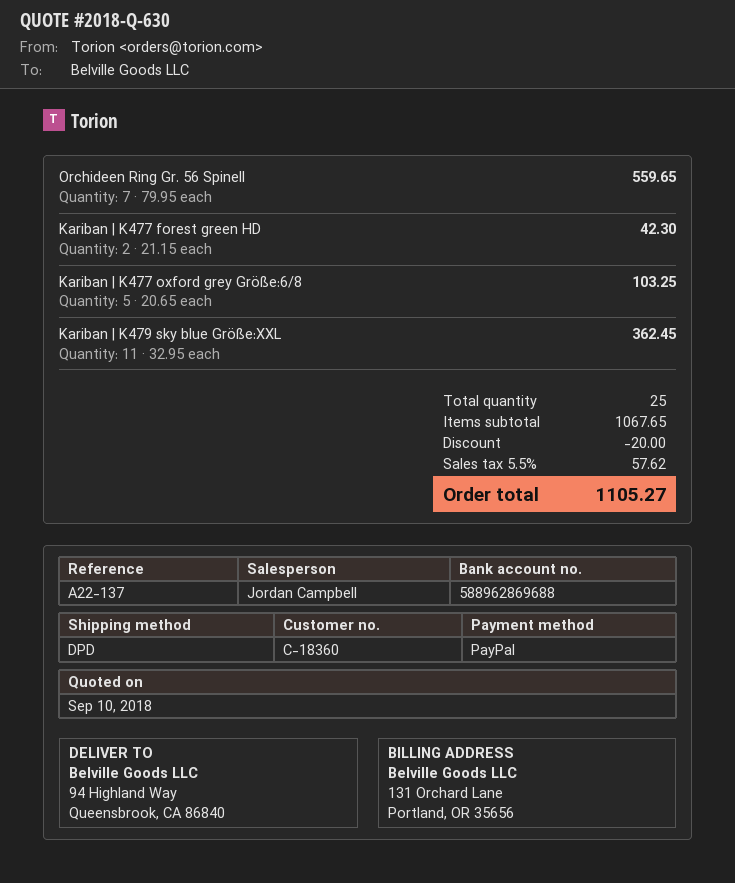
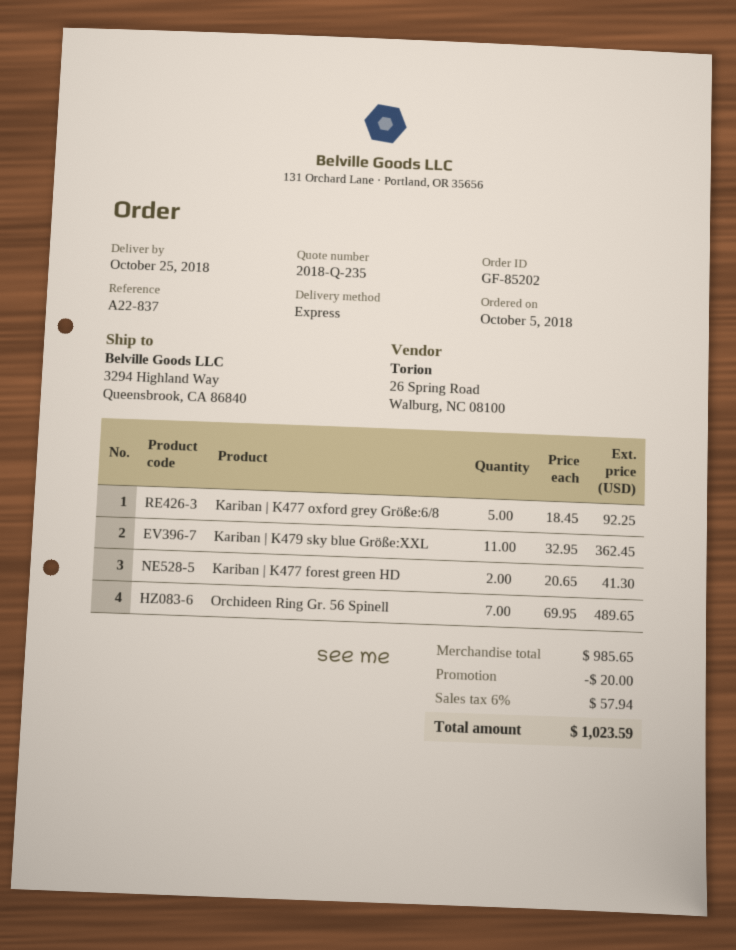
quote number: 2018-Q-630 -> 2018-Q-235
reference: A22-137 -> A22-837
shipping method: DPD -> express
ship to: 94 Highland Way, Queensbrook, CA 86840 -> 3294 Highland Way, Queensbrook, CA 86840
Orchideen Ring Gr. 56 Spinell: 7 x 79.95 = 559.65 -> 7 x 69.95 = 489.65
Kariban | K477 forest green HD: 2 x 21.15 = 42.30 -> 2 x 20.65 = 41.30
Kariban | K477 oxford grey Größe:6/8: 5 x 20.65 = 103.25 -> 5 x 18.45 = 92.25
subtotal: 1067.65 -> 985.65
tax: 5.5% = 57.62 -> 6% = 57.94
total: 1105.27 -> 1023.59

